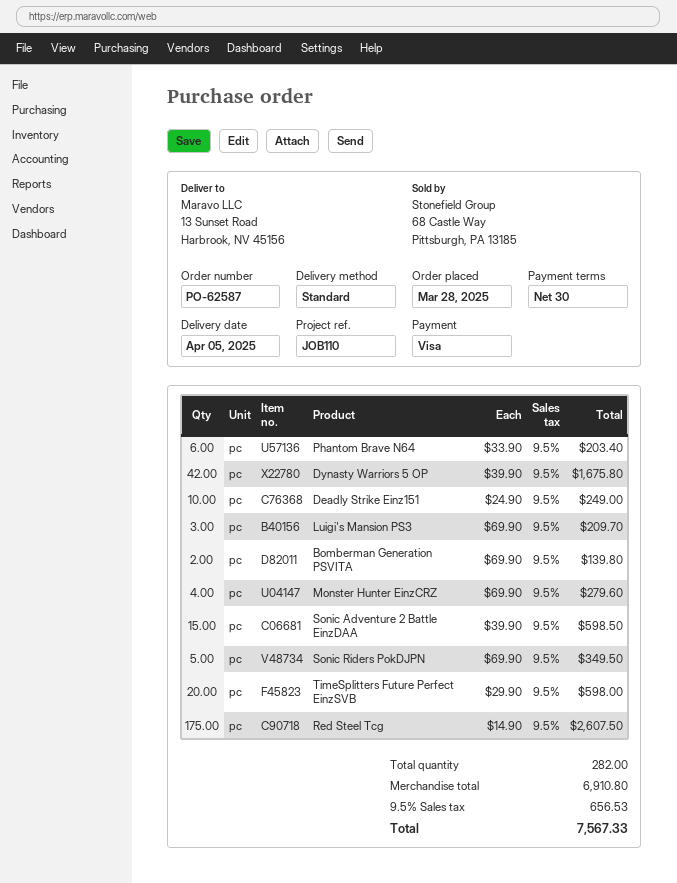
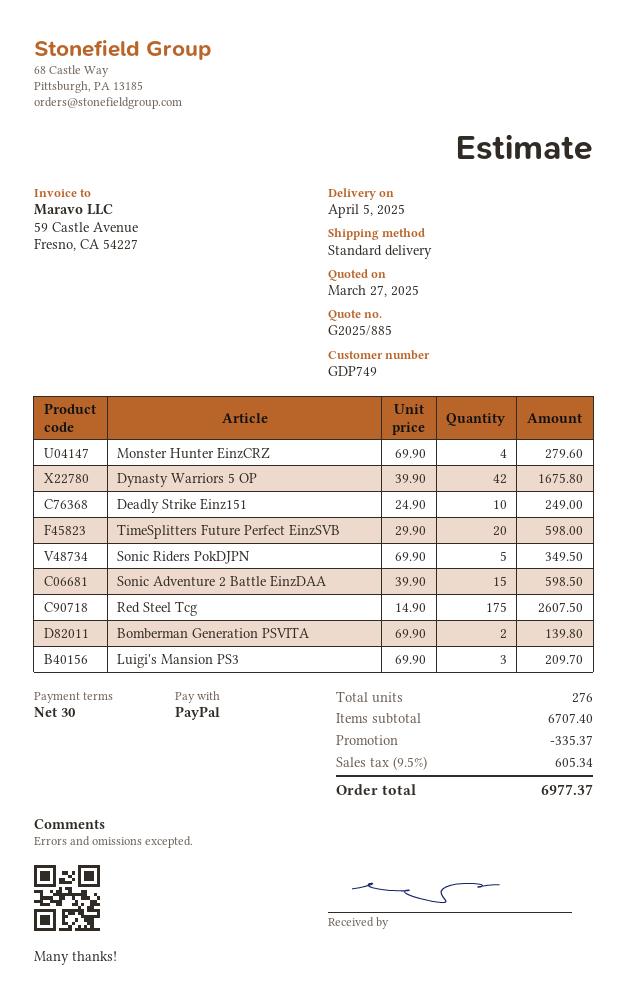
payment method: Visa -> PayPal
Phantom Brave N64: 6 x 33.90 = 203.40 -> none
total quantity: 282 -> 276
subtotal: 6910.80 -> 6707.40
discount: none -> 335.37
tax: 9.5% = 656.53 -> 9.5% = 605.34
total: 7567.33 -> 6977.37

